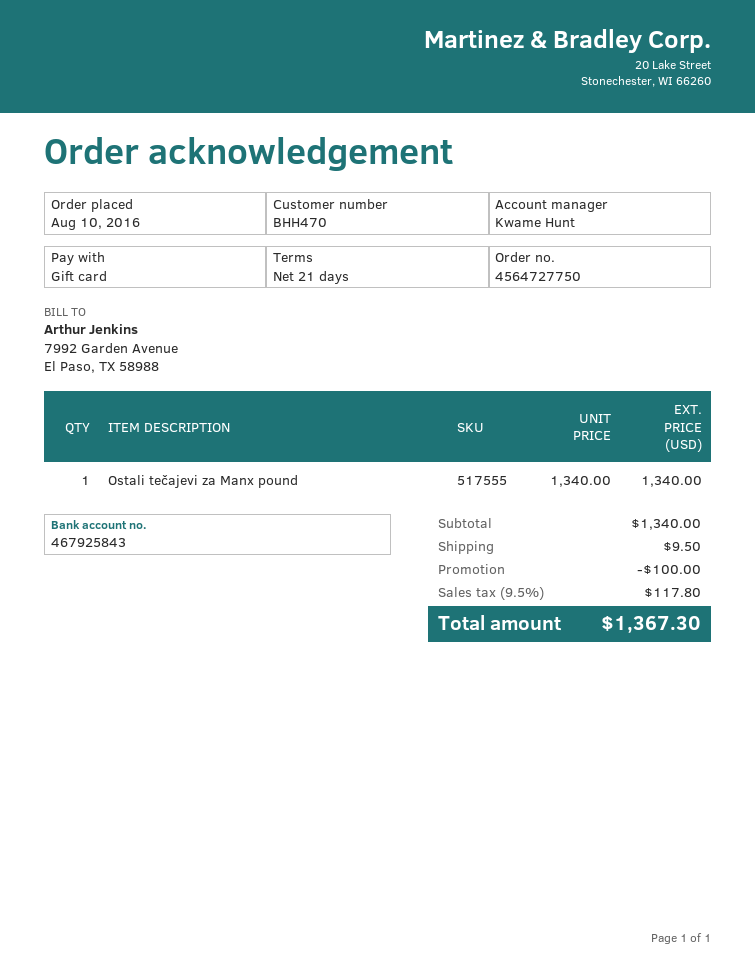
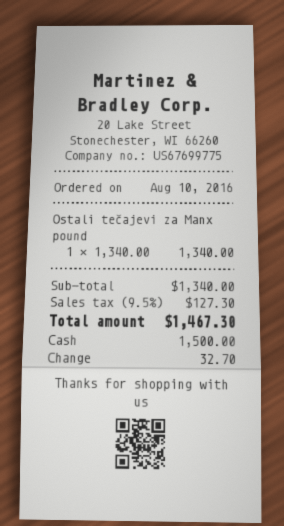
payment method: gift card -> cash
discount: 100.00 -> none
shipping: 9.50 -> none
tax: 9.5% = 117.80 -> 9.5% = 127.30
total: 1367.30 -> 1467.30

